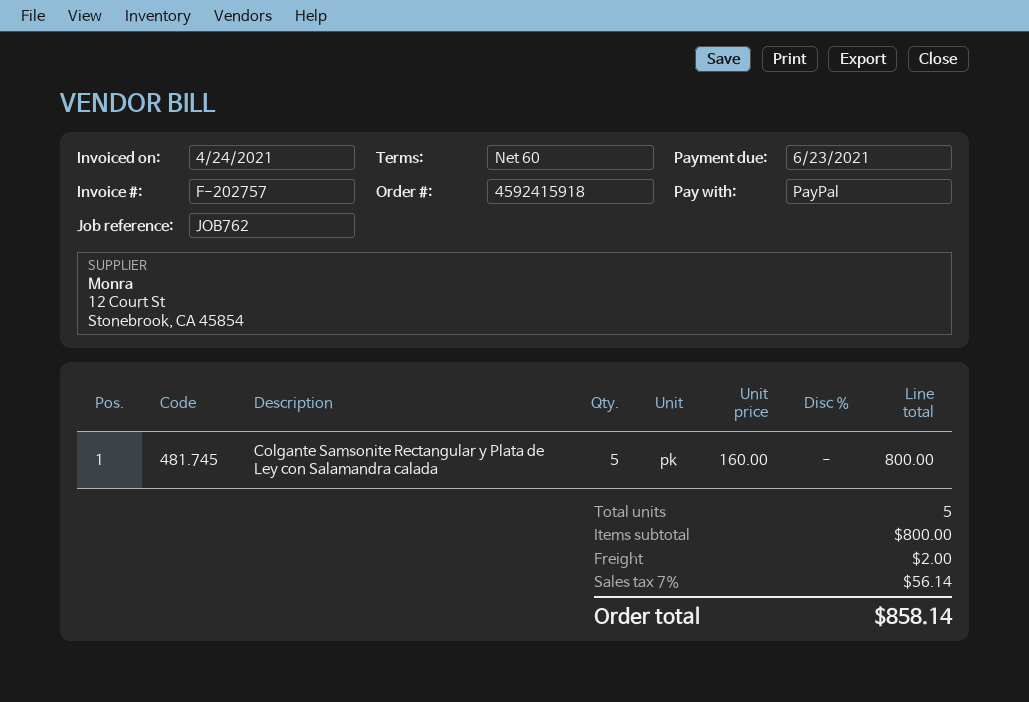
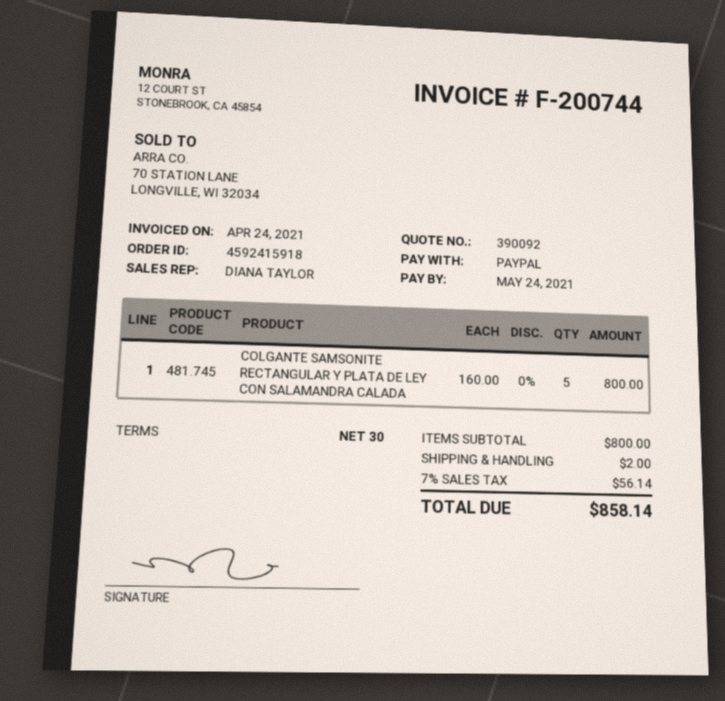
invoice number: F-202757 -> F-200744
payment terms: 60 days -> 30 days
due date: 2021-06-23 -> 2021-05-24

